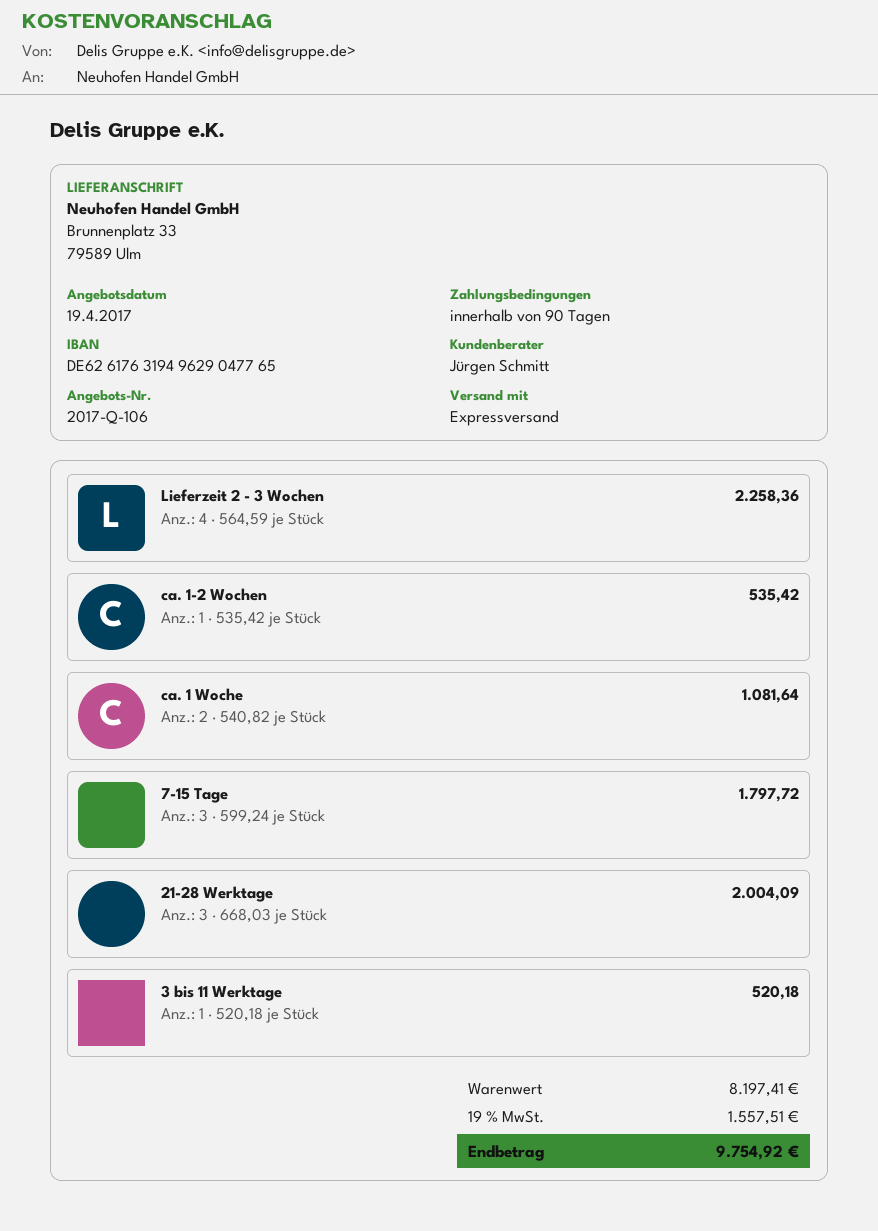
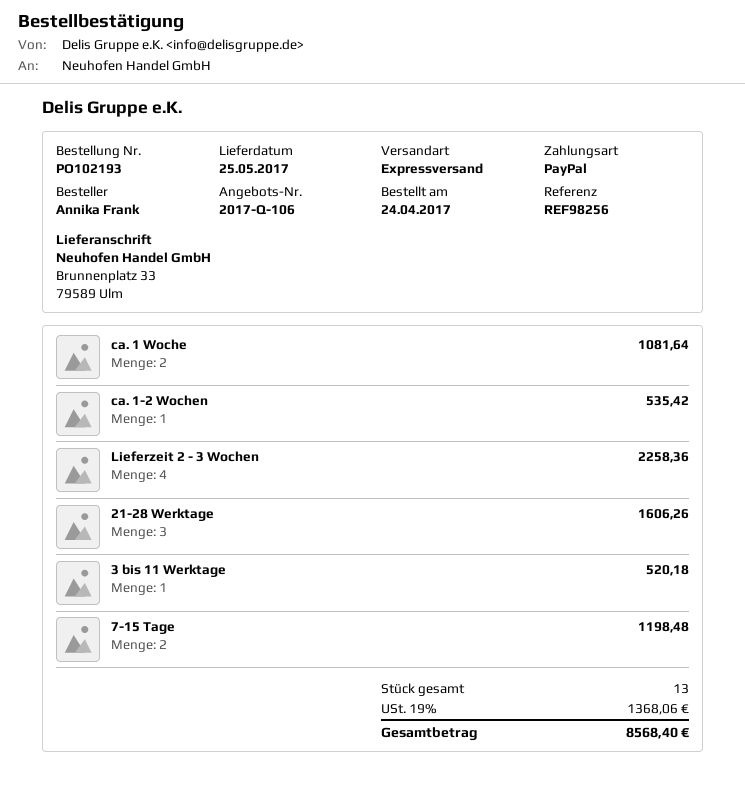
7-15 Tage: 3 for 1797.72 -> 2 for 1198.48
21-28 Werktage: 3 for 2004.09 -> 3 for 1606.26
tax: 19% = 1557.51 -> 19% = 1368.06
total: 9754.92 -> 8568.40

